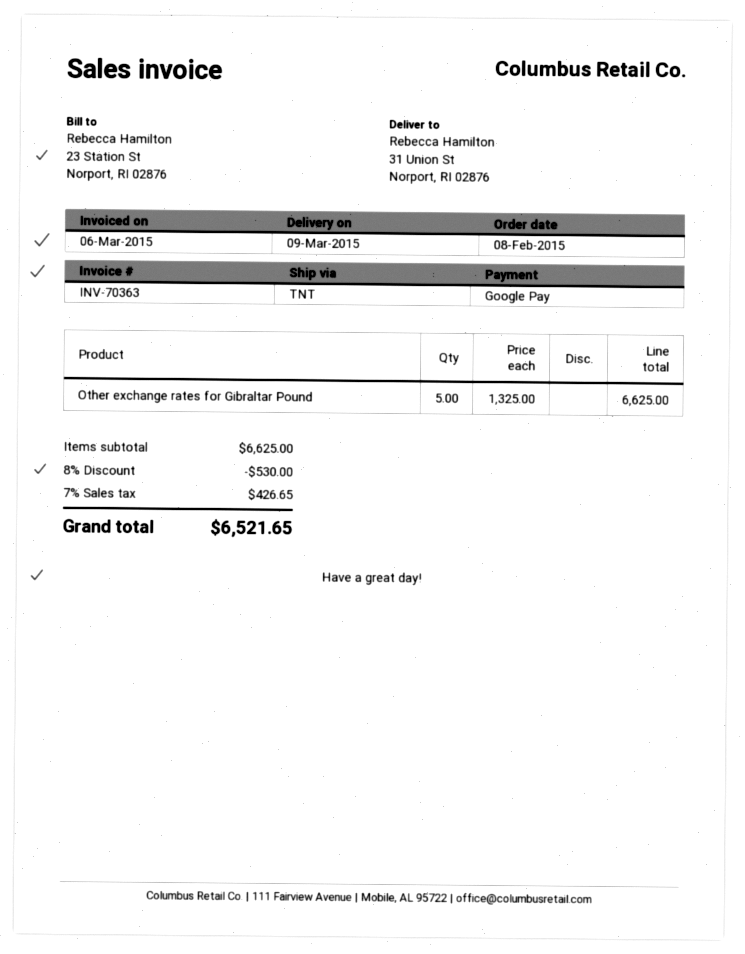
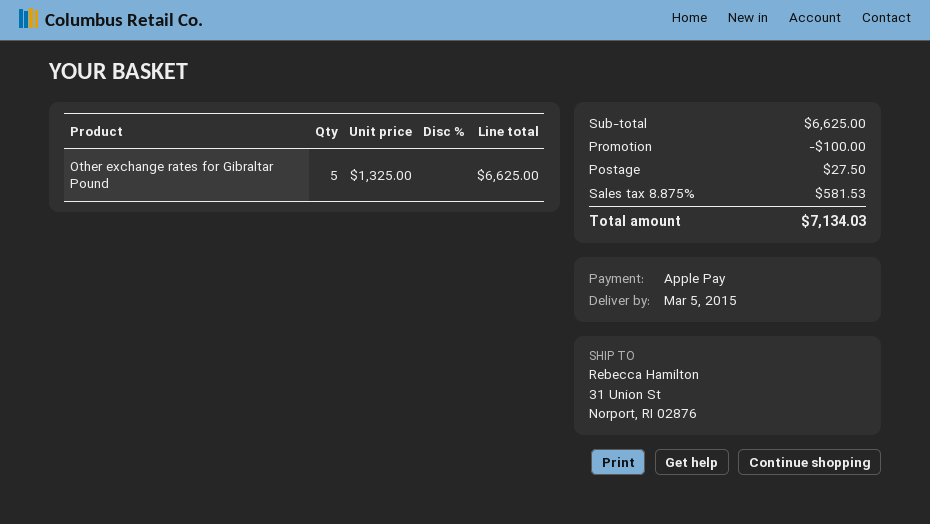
delivery date: 2015-03-09 -> 2015-03-05
payment method: Google Pay -> Apple Pay
discount: 530.00 -> 100.00
shipping: none -> 27.50
tax: 7% = 426.65 -> 8.875% = 581.53
total: 6521.65 -> 7134.03

